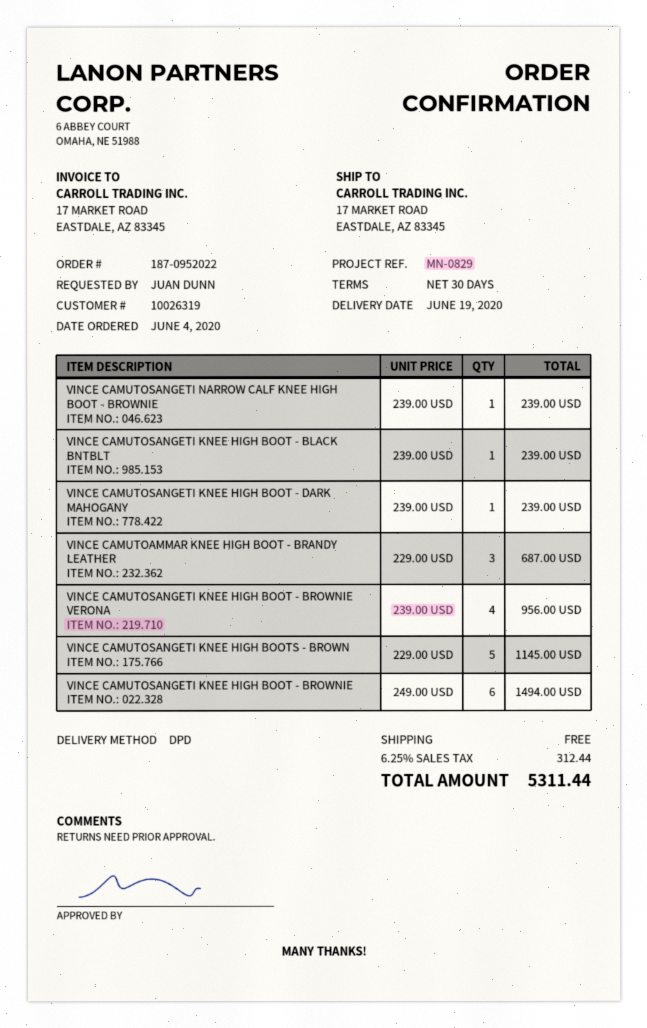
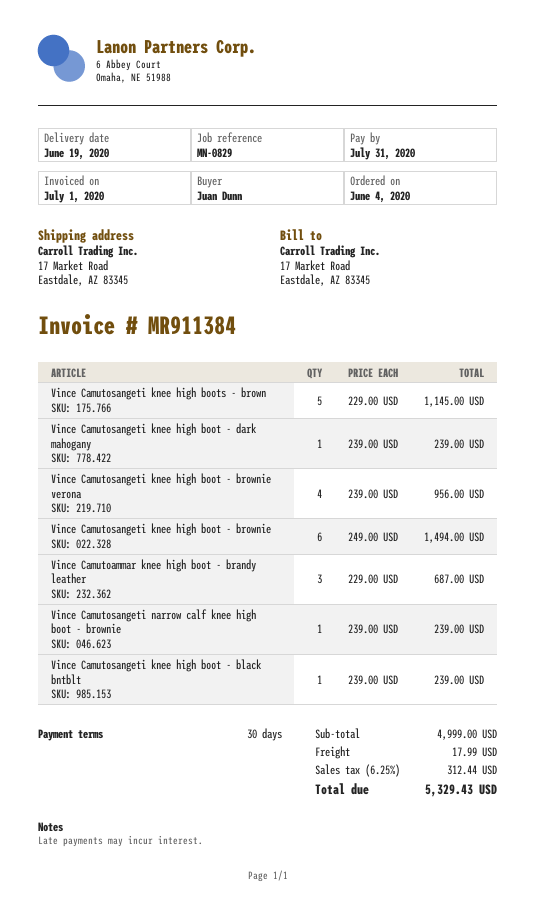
shipping: 0.00 -> 17.99
total: 5311.44 -> 5329.43

